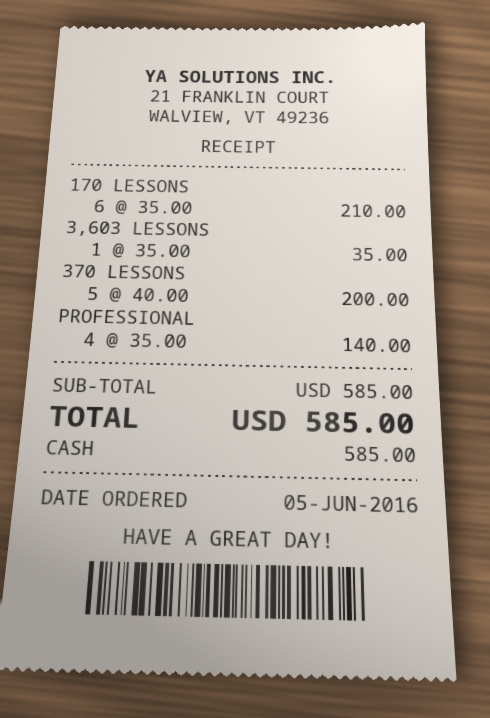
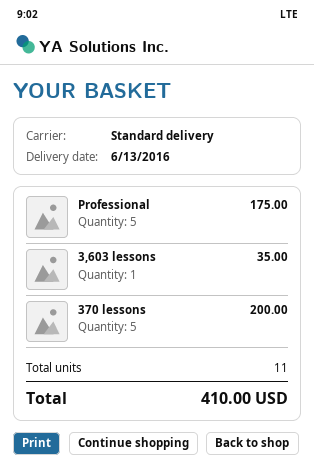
170 LESSONS: 6 for 210.00 -> none
PROFESSIONAL: 4 for 140.00 -> 5 for 175.00
total: 585.00 -> 410.00

